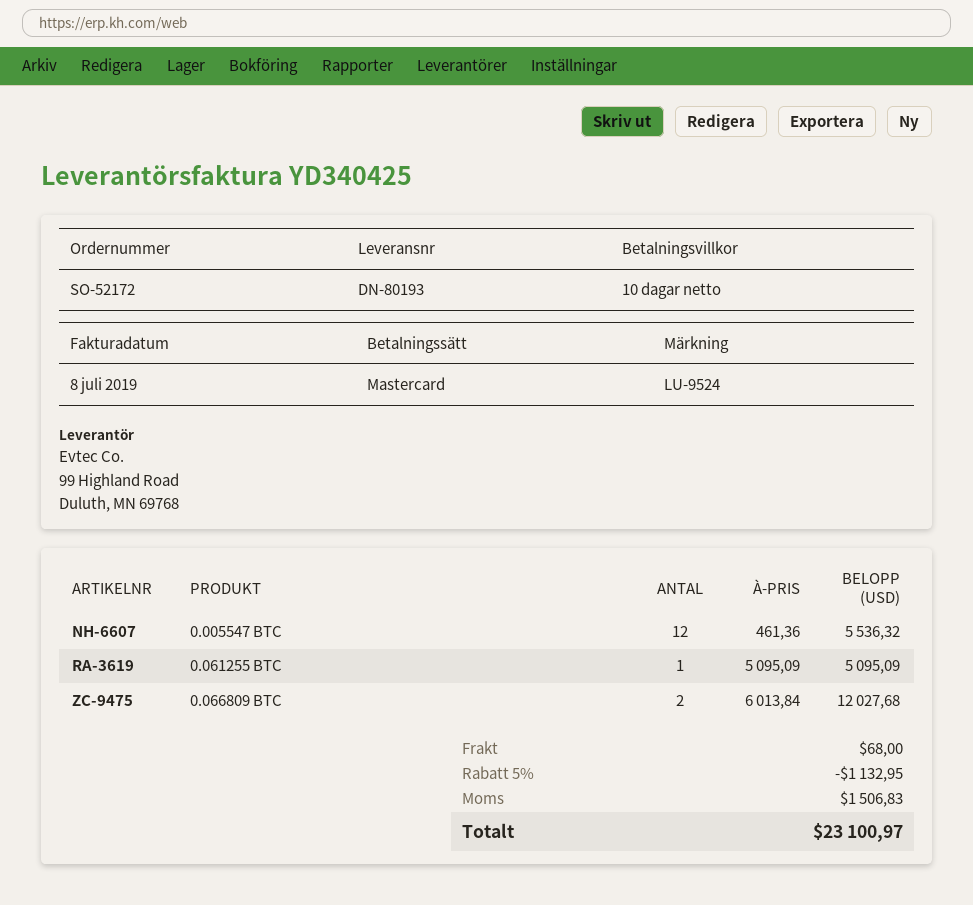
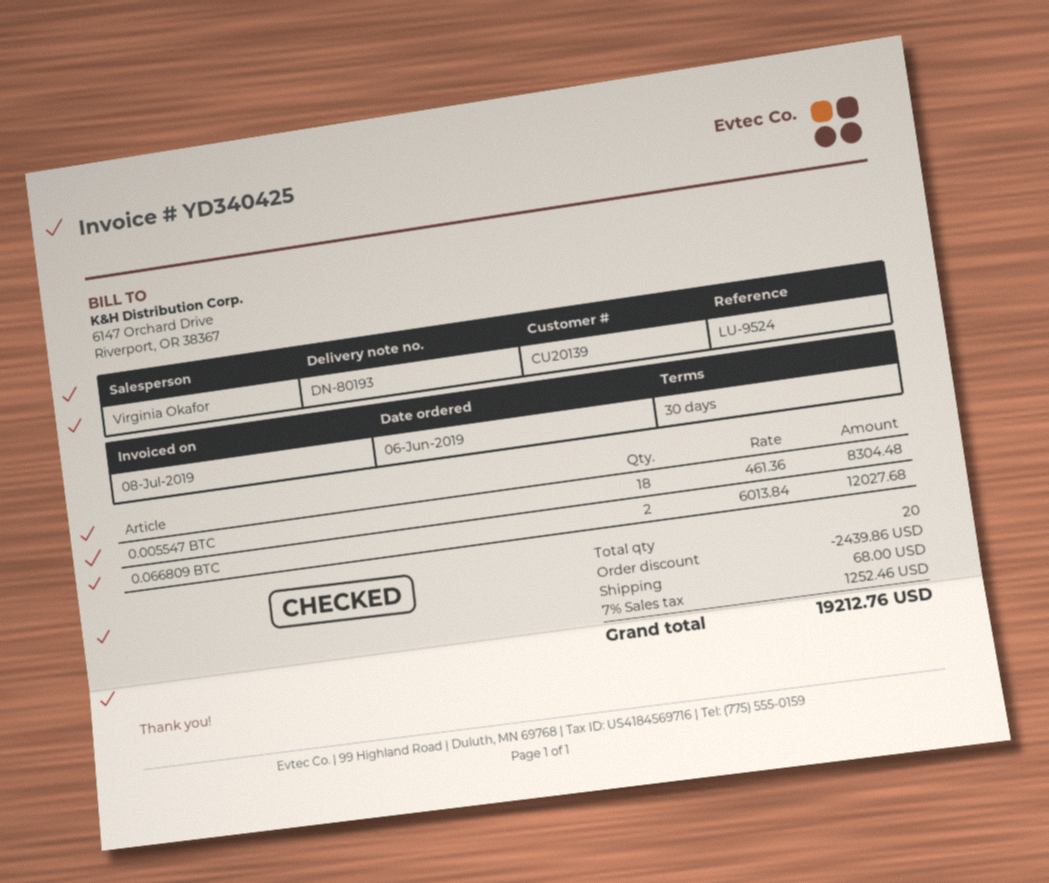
payment terms: 10 days -> 30 days
0.005547 BTC: 12 x 461.36 = 5536.32 -> 18 x 461.36 = 8304.48
0.061255 BTC: 1 x 5095.09 = 5095.09 -> none
discount: 1132.95 -> 2439.86
tax: 1506.83 -> 1252.46
total: 23100.97 -> 19212.76

